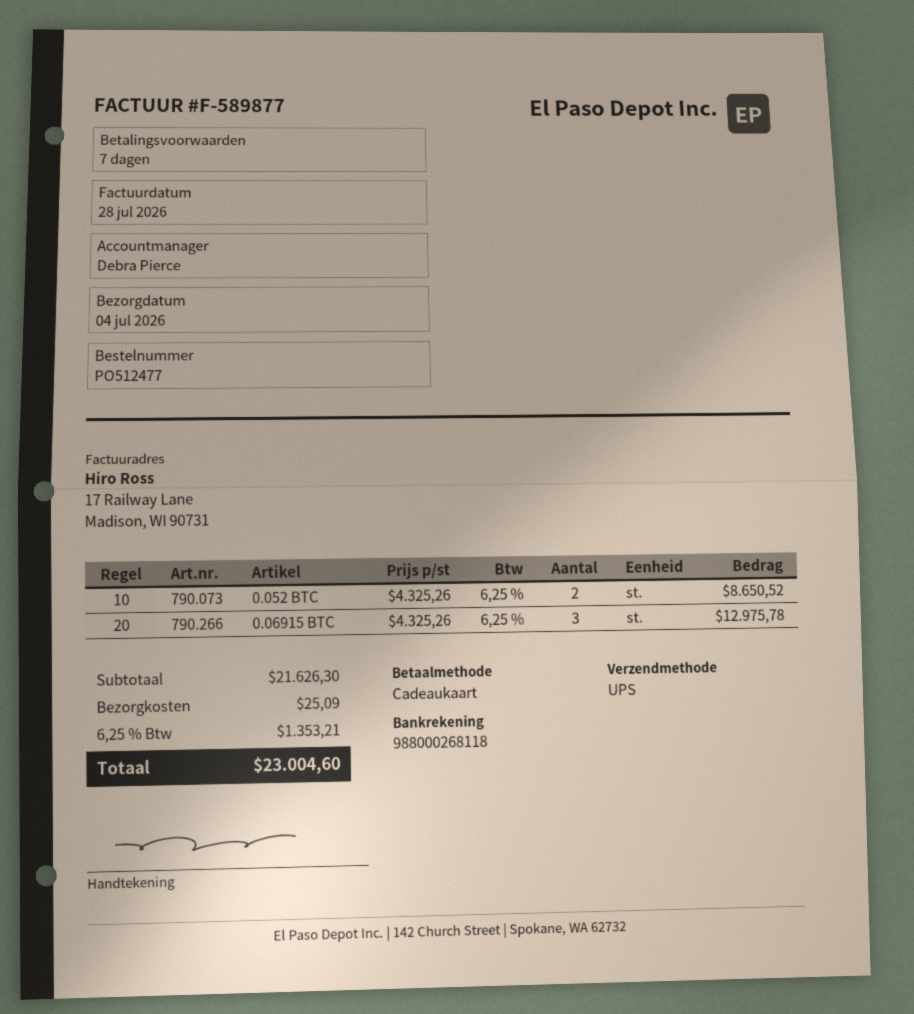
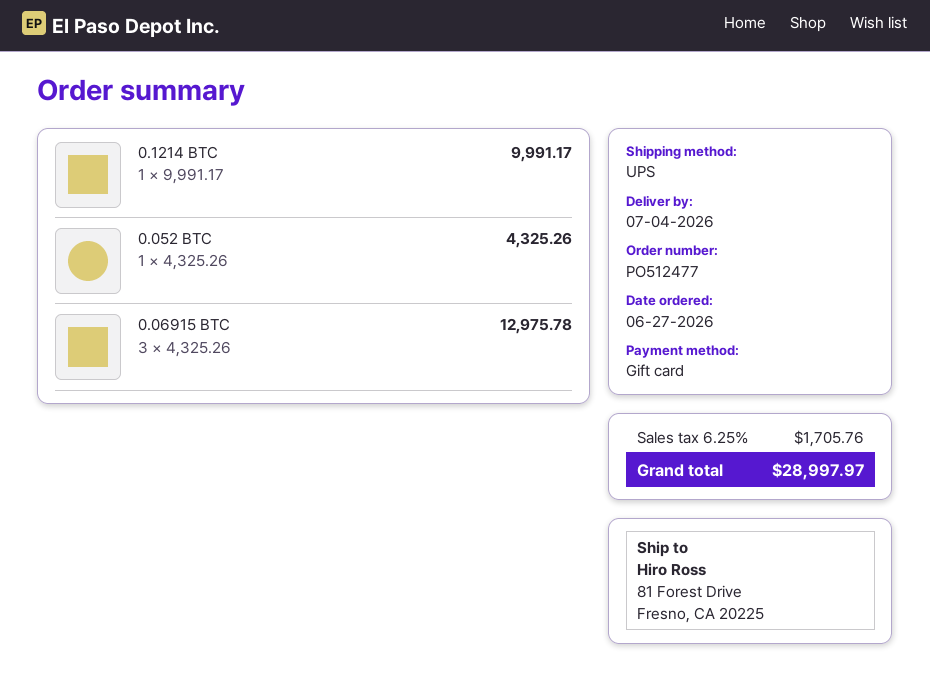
0.052 BTC: 2 x 4325.26 = 8650.52 -> 1 x 4325.26 = 4325.26
0.1214 BTC: none -> 1 x 9991.17 = 9991.17
shipping: 25.09 -> none
tax: 6.25% = 1353.21 -> 6.25% = 1705.76
total: 23004.60 -> 28997.97

